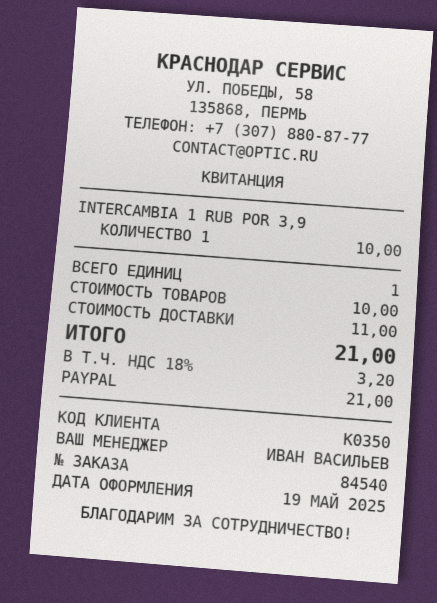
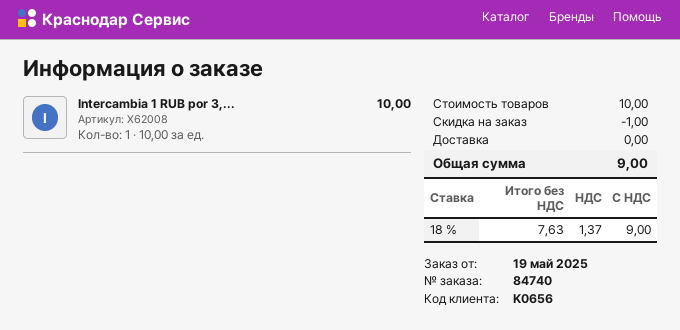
order number: 84540 -> 84740
customer number: K0350 -> K0656
discount: none -> 1.00
shipping: 11.00 -> 0.00
tax: 18% = 3.20 -> 18% = 1.37
total: 21.00 -> 9.00

